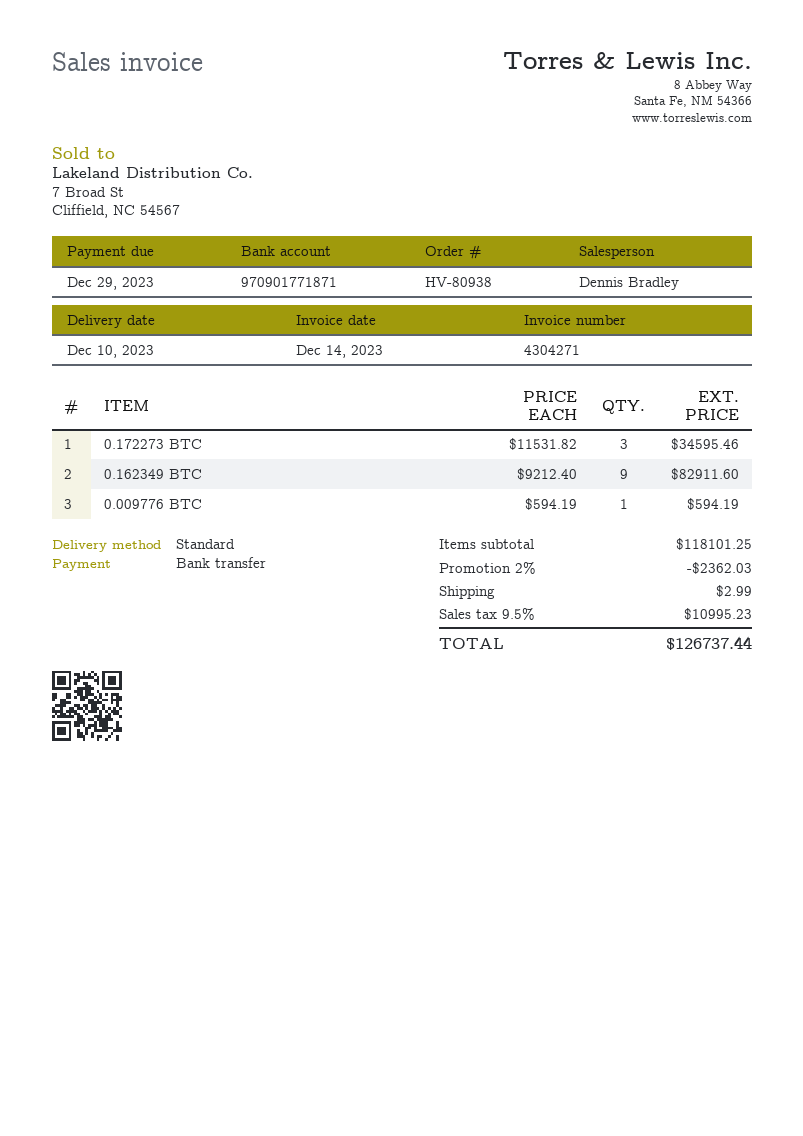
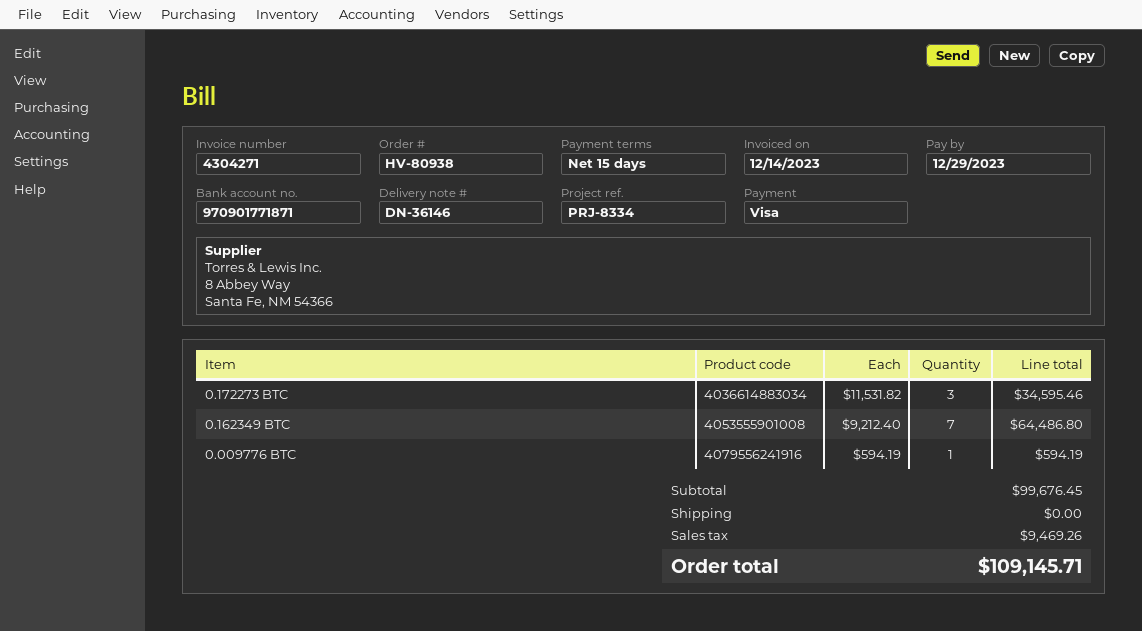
payment method: bank transfer -> Visa
0.162349 BTC: 9 x 9212.40 = 82911.60 -> 7 x 9212.40 = 64486.80
subtotal: 118101.25 -> 99676.45
discount: 2% = 2362.03 -> none
shipping: 2.99 -> 0.00
tax: 10995.23 -> 9469.26
total: 126737.44 -> 109145.71

